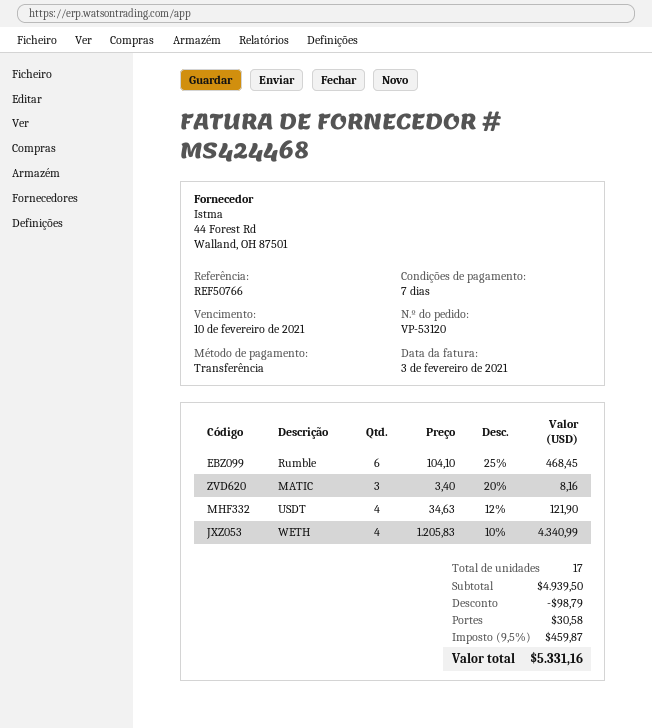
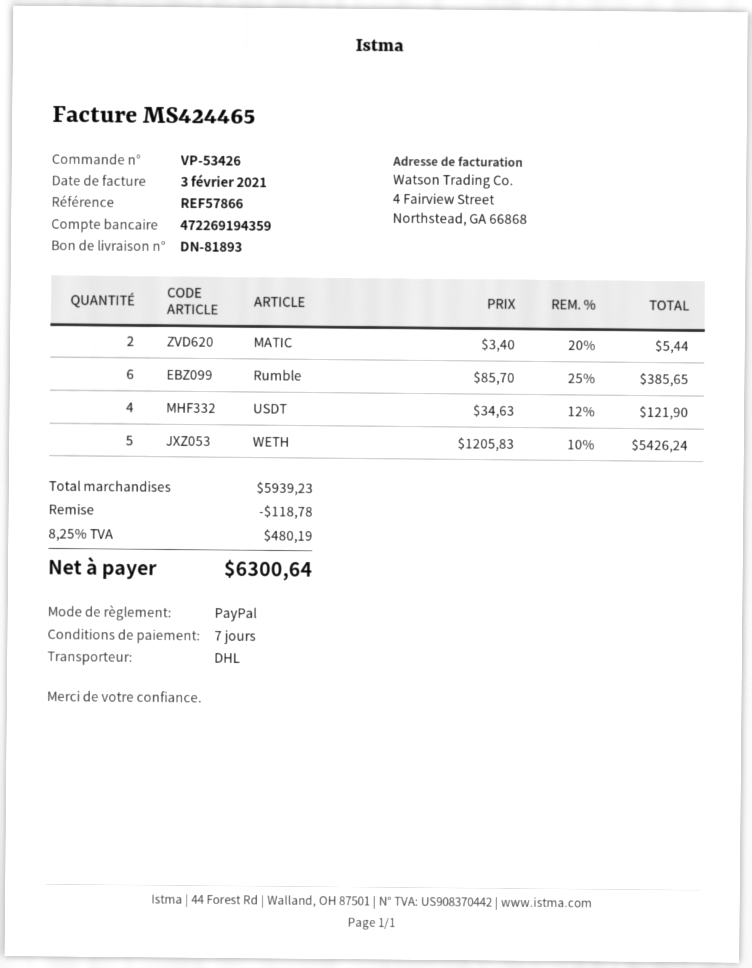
order number: VP-53120 -> VP-53426
invoice number: MS424468 -> MS424465
reference: REF50766 -> REF57866
payment method: bank transfer -> PayPal
Rumble: 6 x 104.10 - 25% = 468.45 -> 6 x 85.70 - 25% = 385.65
MATIC: 3 x 3.40 - 20% = 8.16 -> 2 x 3.40 - 20% = 5.44
WETH: 4 x 1205.83 - 10% = 4340.99 -> 5 x 1205.83 - 10% = 5426.24
subtotal: 4939.50 -> 5939.23
discount: 98.79 -> 118.78
shipping: 30.58 -> none
tax: 9.5% = 459.87 -> 8.25% = 480.19
total: 5331.16 -> 6300.64

